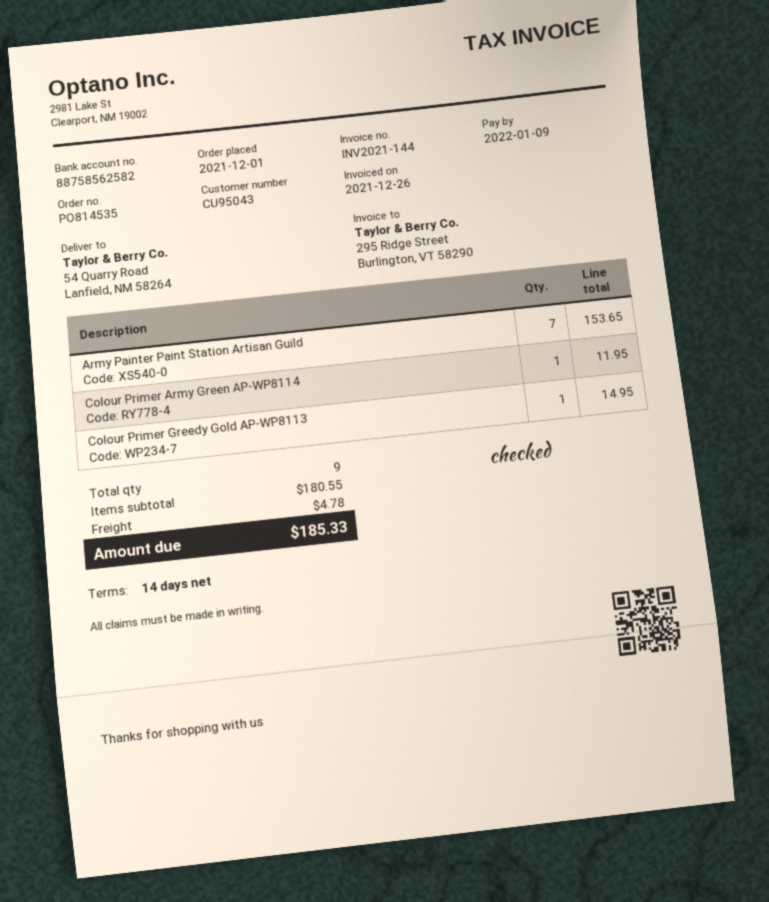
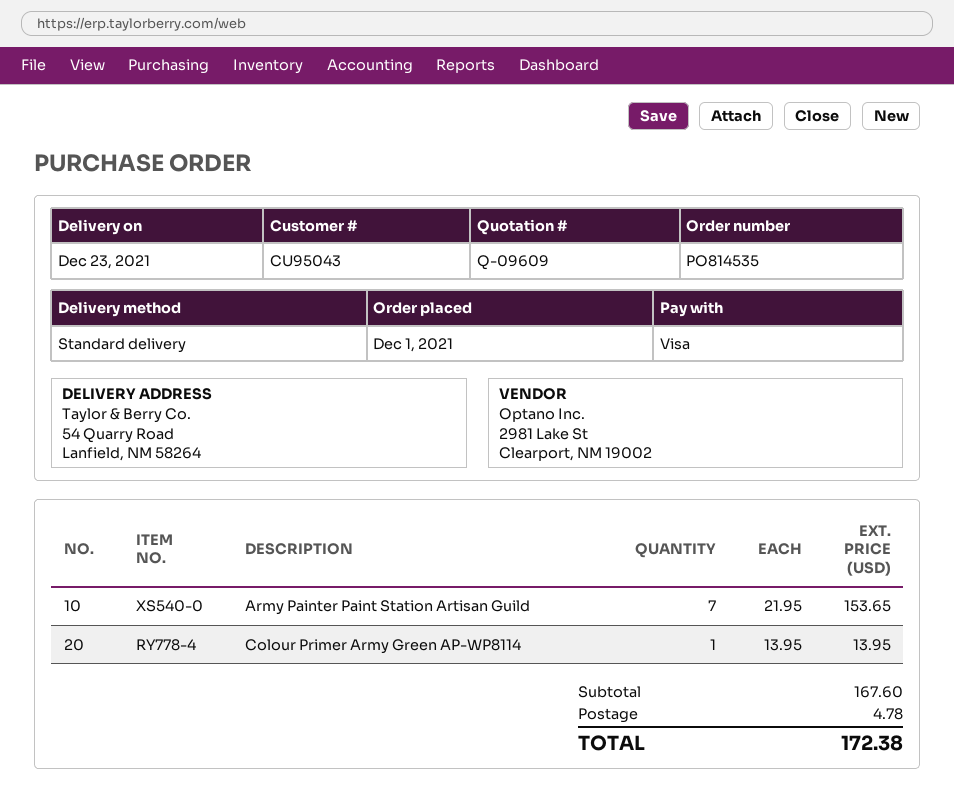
Colour Primer Army Green AP-WP8114: 1 for 11.95 -> 1 for 13.95
Colour Primer Greedy Gold AP-WP8113: 1 for 14.95 -> none
subtotal: 180.55 -> 167.60
total: 185.33 -> 172.38

